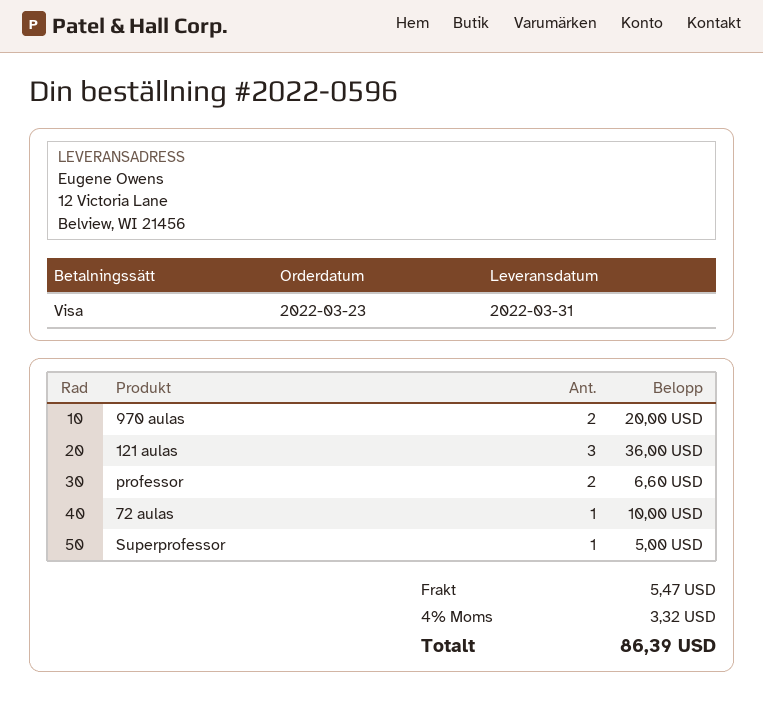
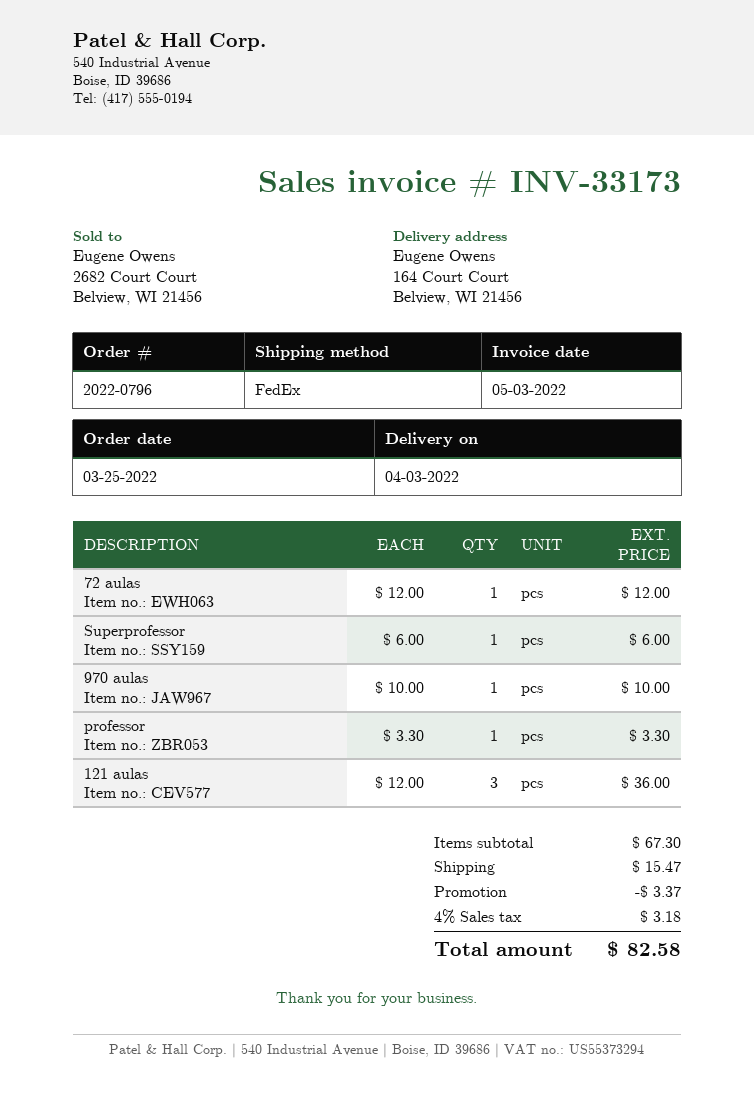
order number: 2022-0596 -> 2022-0796
order date: 2022-03-23 -> 2022-03-25
delivery date: 2022-03-31 -> 2022-04-03
ship to: 12 Victoria Lane, Belview, WI 21456 -> 164 Court Court, Belview, WI 21456
970 aulas: 2 for 20.00 -> 1 for 10.00
professor: 2 for 6.60 -> 1 for 3.30
72 aulas: 1 for 10.00 -> 1 for 12.00
Superprofessor: 1 for 5.00 -> 1 for 6.00
discount: none -> 3.37
shipping: 5.47 -> 15.47
tax: 4% = 3.32 -> 4% = 3.18
total: 86.39 -> 82.58

